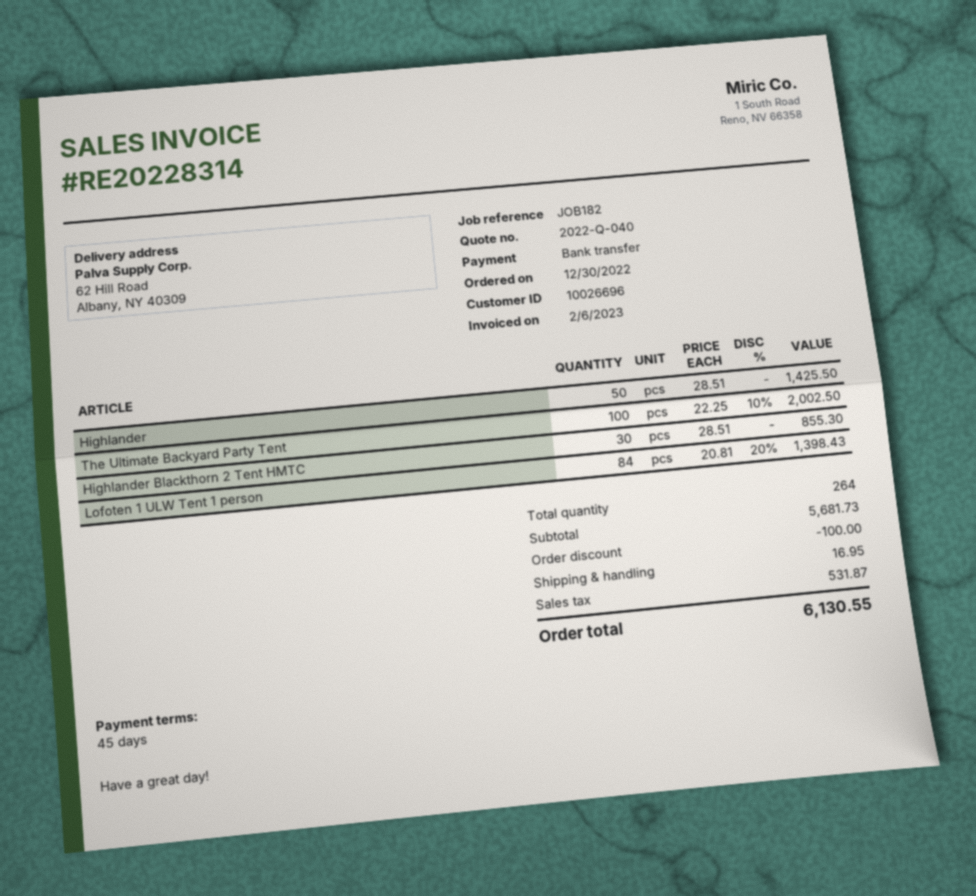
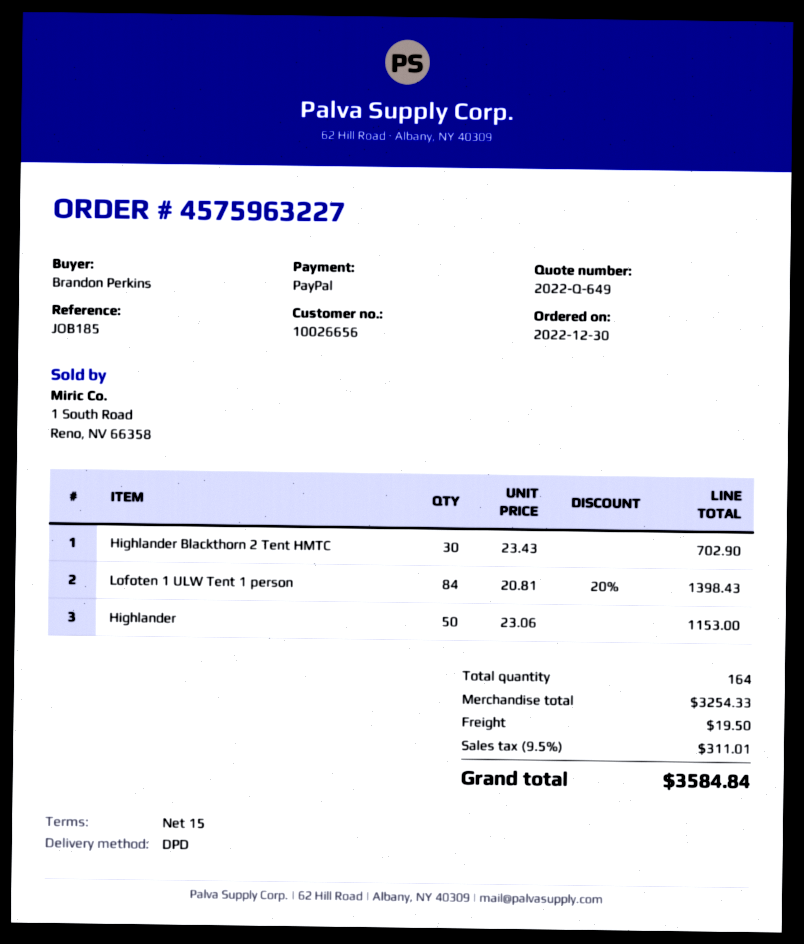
quote number: 2022-Q-040 -> 2022-Q-649
payment terms: 45 days -> 15 days
customer number: 10026696 -> 10026656
reference: JOB182 -> JOB185
payment method: bank transfer -> PayPal
Highlander: 50 x 28.51 = 1425.50 -> 50 x 23.06 = 1153.00
The Ultimate Backyard Party Tent: 100 x 22.25 - 10% = 2002.50 -> none
Highlander Blackthorn 2 Tent HMTC: 30 x 28.51 = 855.30 -> 30 x 23.43 = 702.90
total quantity: 264 -> 164
subtotal: 5681.73 -> 3254.33
discount: 100.00 -> none
shipping: 16.95 -> 19.50
tax: 531.87 -> 311.01
total: 6130.55 -> 3584.84

